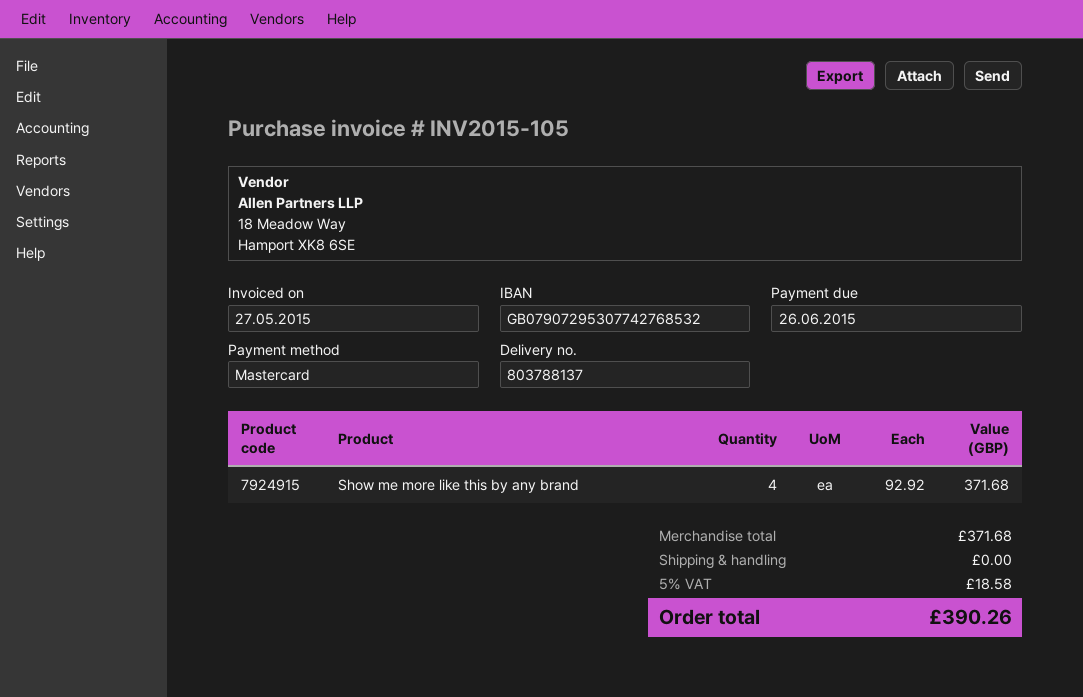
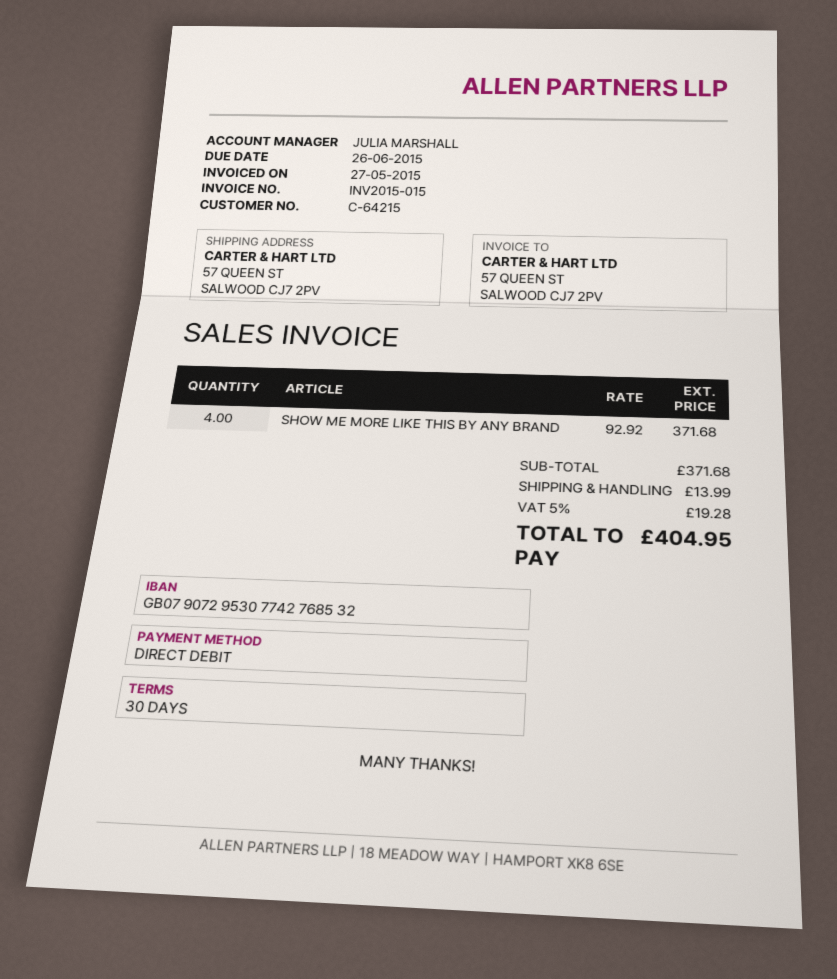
invoice number: INV2015-105 -> INV2015-015
payment method: Mastercard -> direct debit
shipping: 0.00 -> 13.99
tax: 5% = 18.58 -> 5% = 19.28
total: 390.26 -> 404.95

